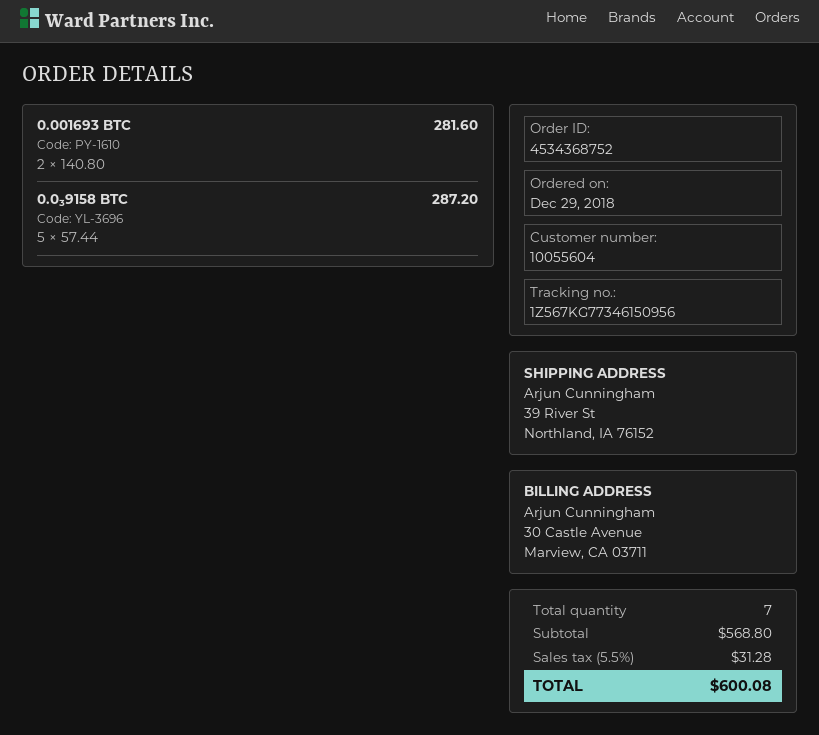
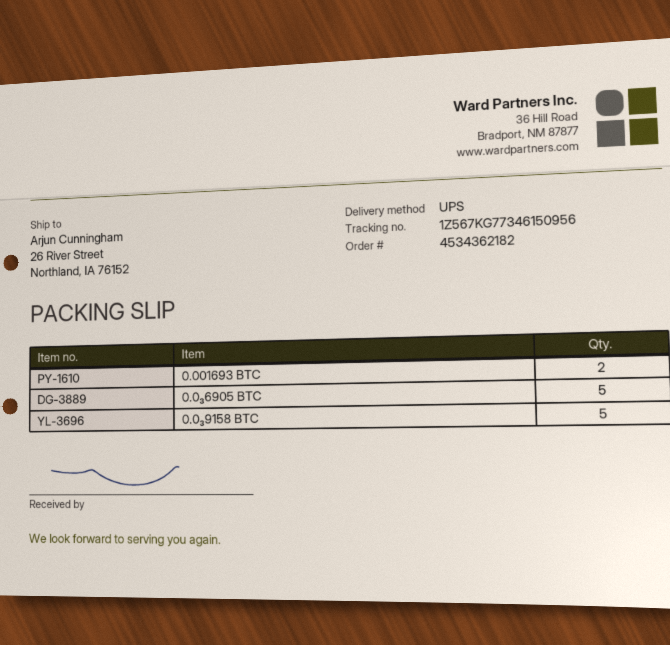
order number: 4534368752 -> 4534362182
ship to: 39 River St, Northland, IA 76152 -> 26 River Street, Northland, IA 76152
0.0₃6905 BTC: none -> 5

